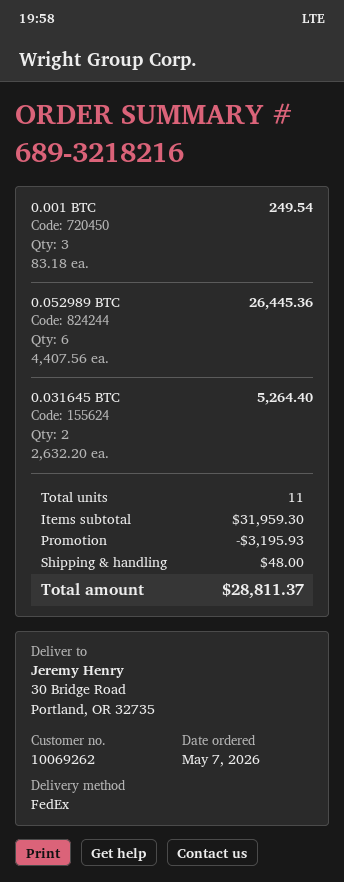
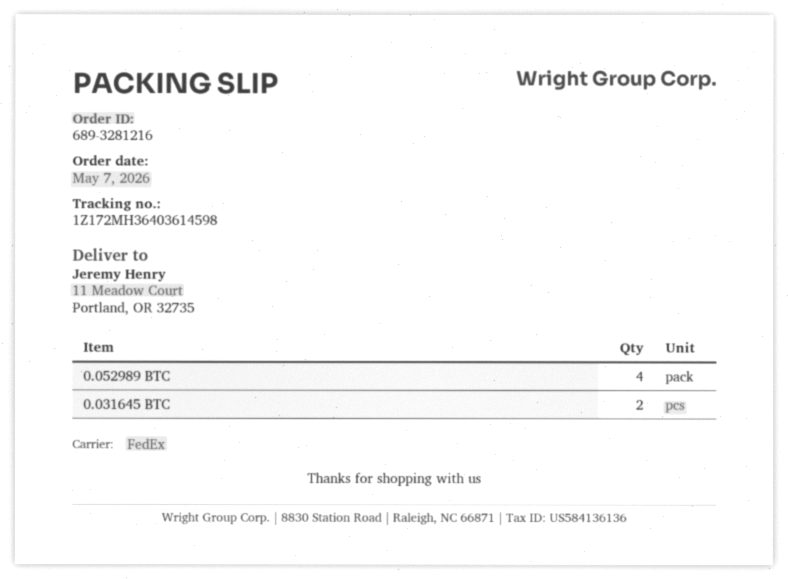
order number: 689-3218216 -> 689-3281216
ship to: 30 Bridge Road, Portland, OR 32735 -> 11 Meadow Court, Portland, OR 32735
0.001 BTC: 3 -> none
0.052989 BTC: 6 -> 4

